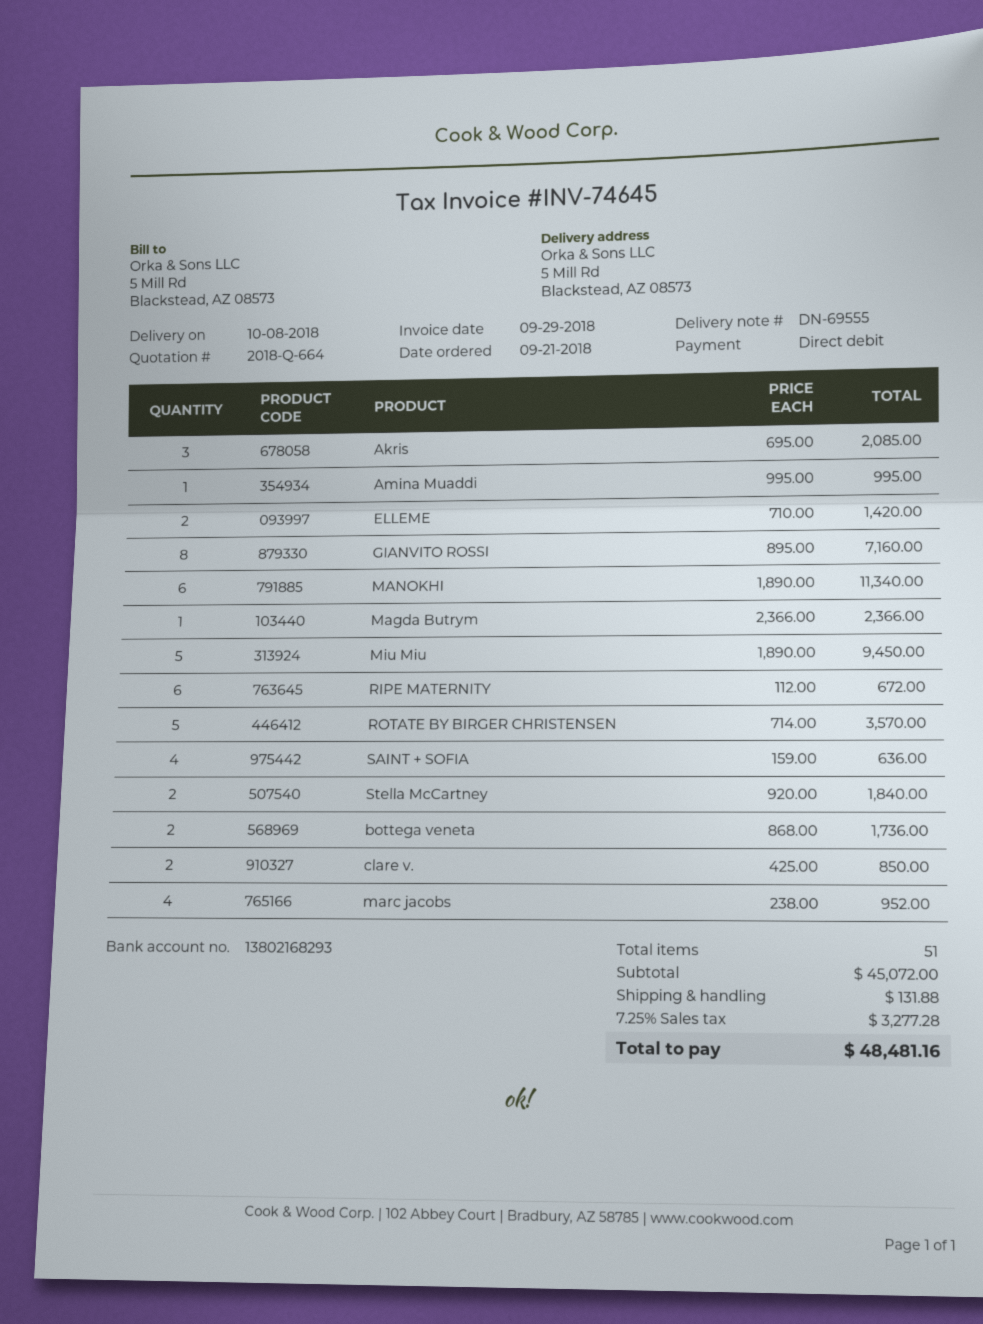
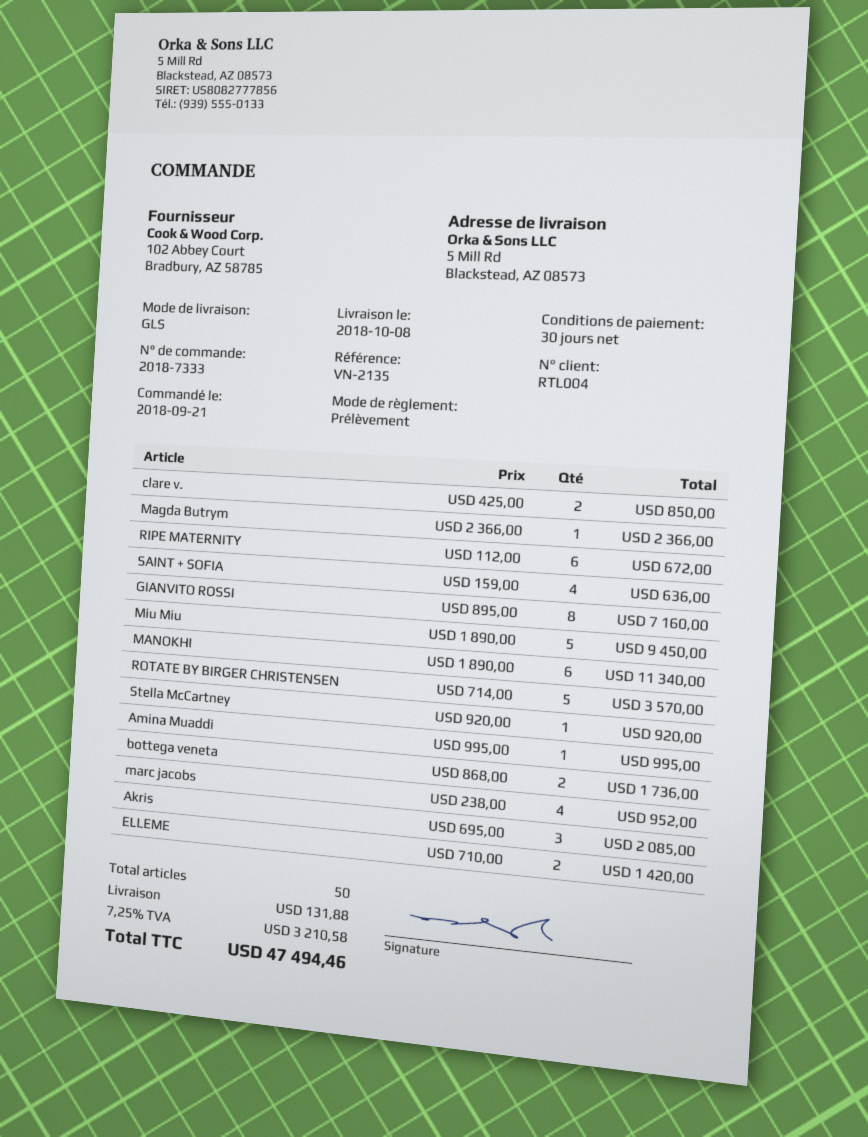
Stella McCartney: 2 x 920.00 = 1840.00 -> 1 x 920.00 = 920.00
total quantity: 51 -> 50
tax: 7.25% = 3277.28 -> 7.25% = 3210.58
total: 48481.16 -> 47494.46

